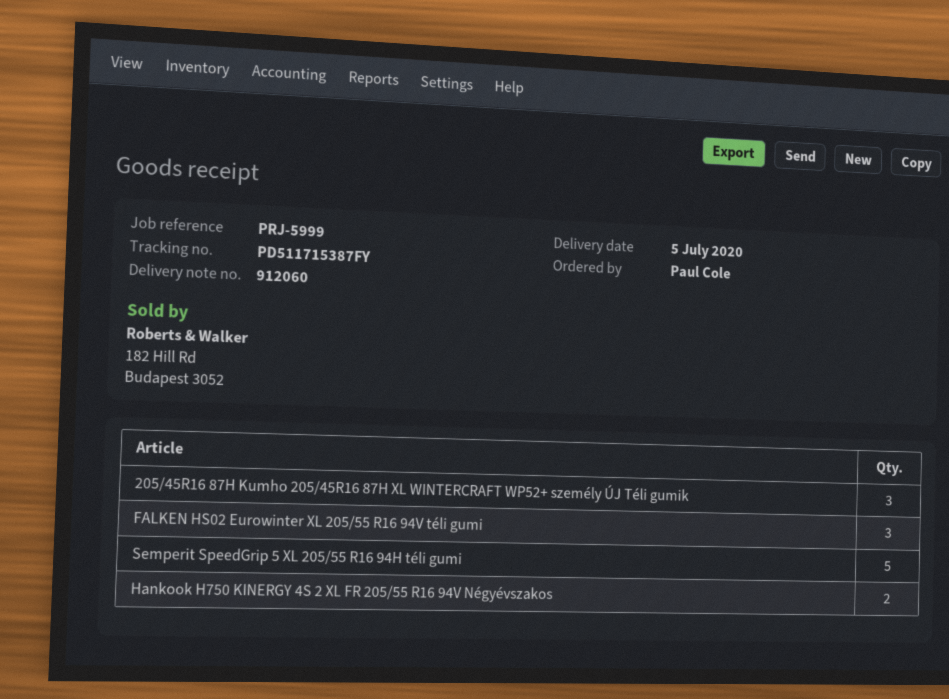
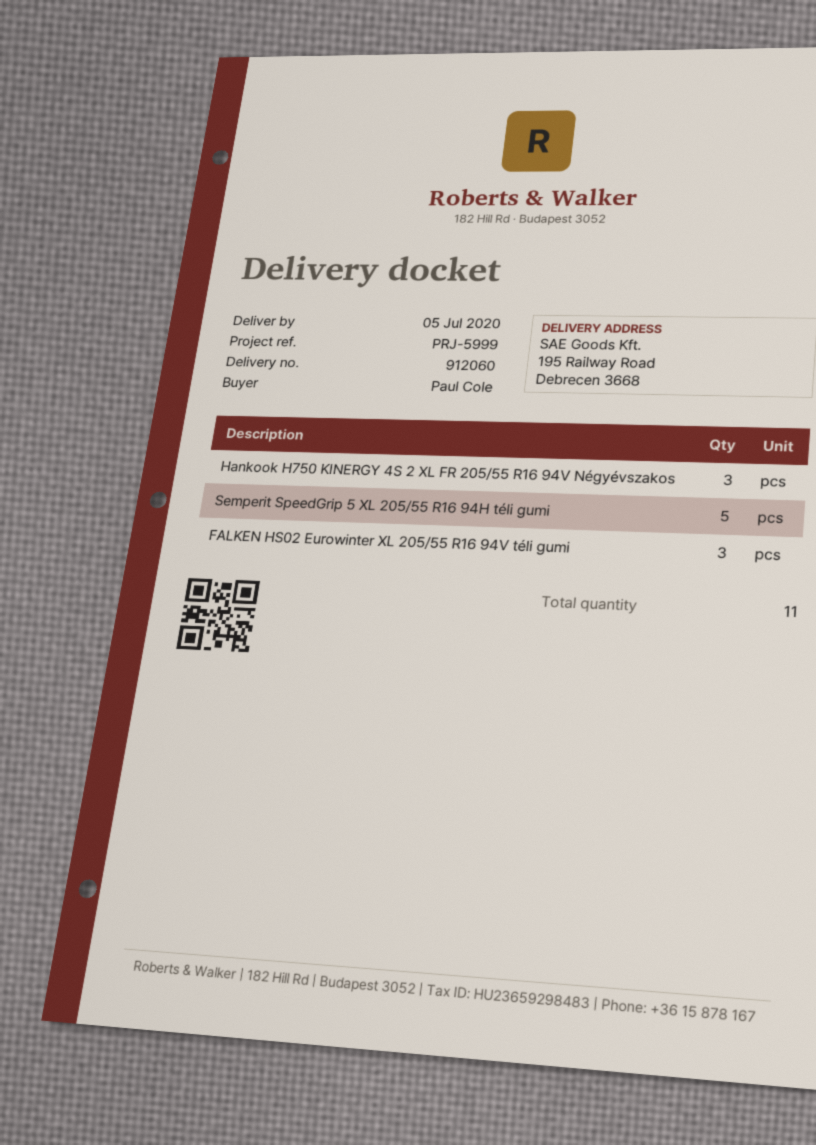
205/45R16 87H Kumho 205/45R16 87H XL WINTERCRAFT WP52+ személy ÚJ Téli gumik: 3 -> none
Hankook H750 KINERGY 4S 2 XL FR 205/55 R16 94V Négyévszakos: 2 -> 3

